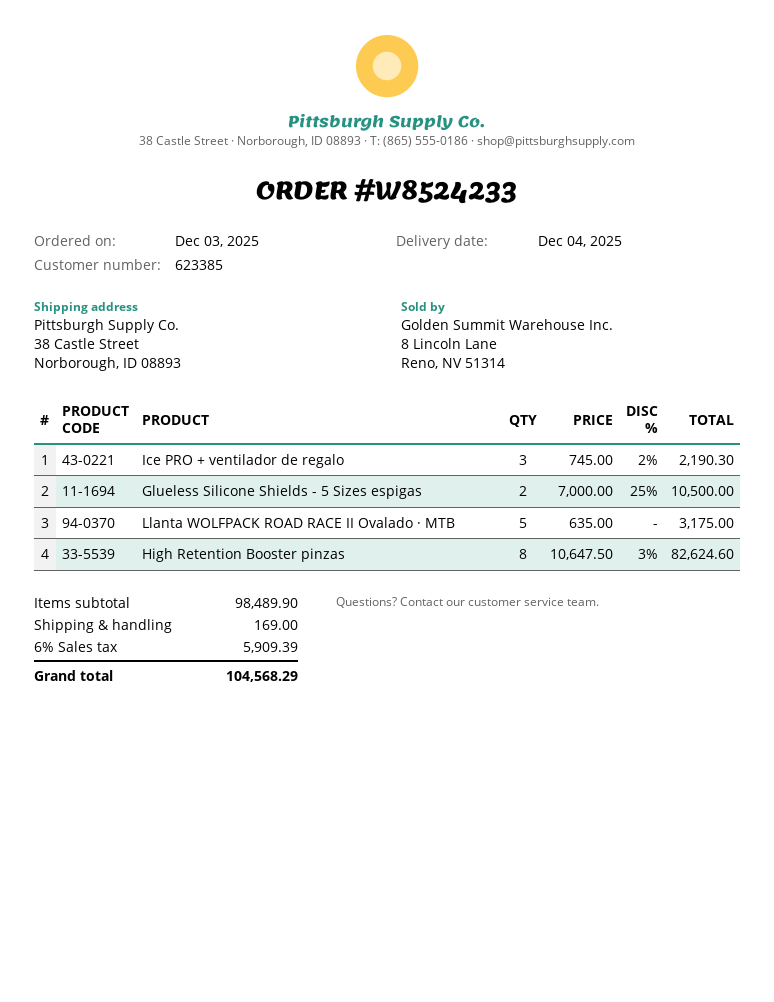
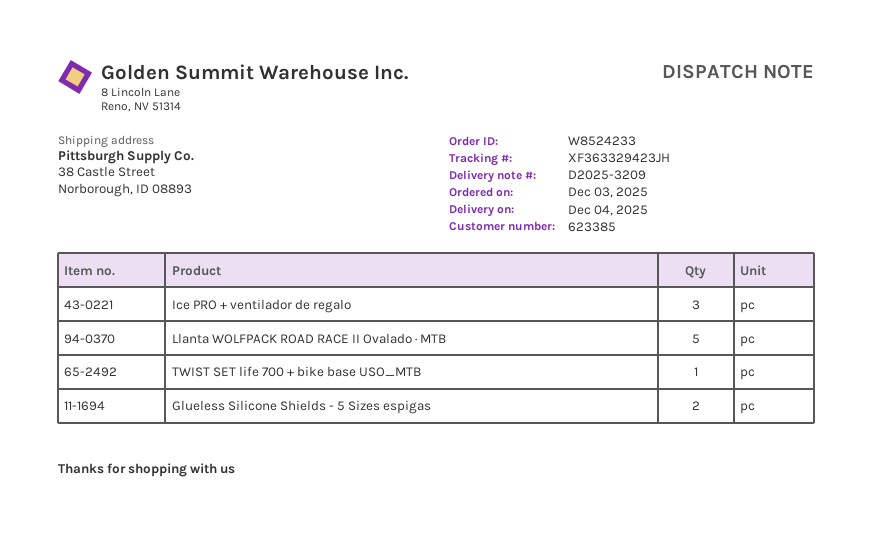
High Retention Booster pinzas: 8 -> none
TWIST SET life 700 + bike base USO_MTB: none -> 1

